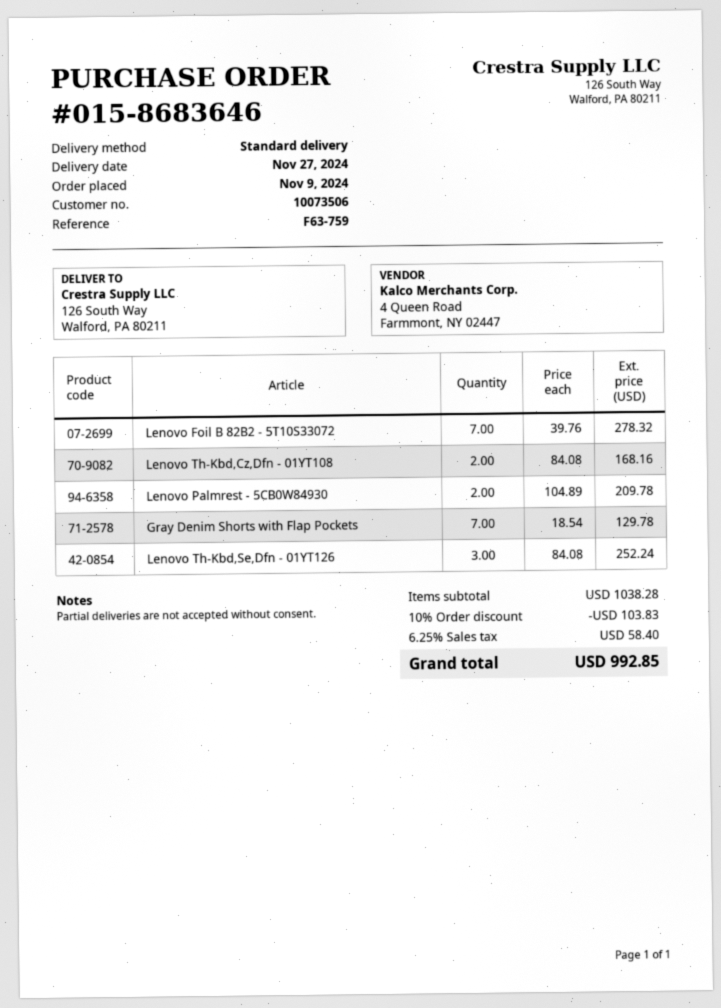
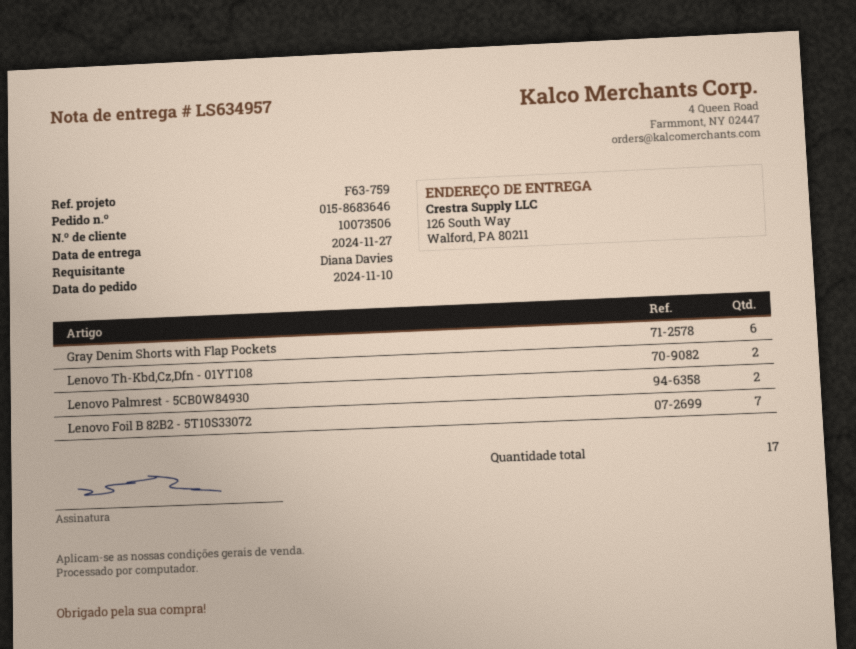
order date: 2024-11-09 -> 2024-11-10
Gray Denim Shorts with Flap Pockets: 7 -> 6
Lenovo Th-Kbd,Se,Dfn - 01YT126: 3 -> none

